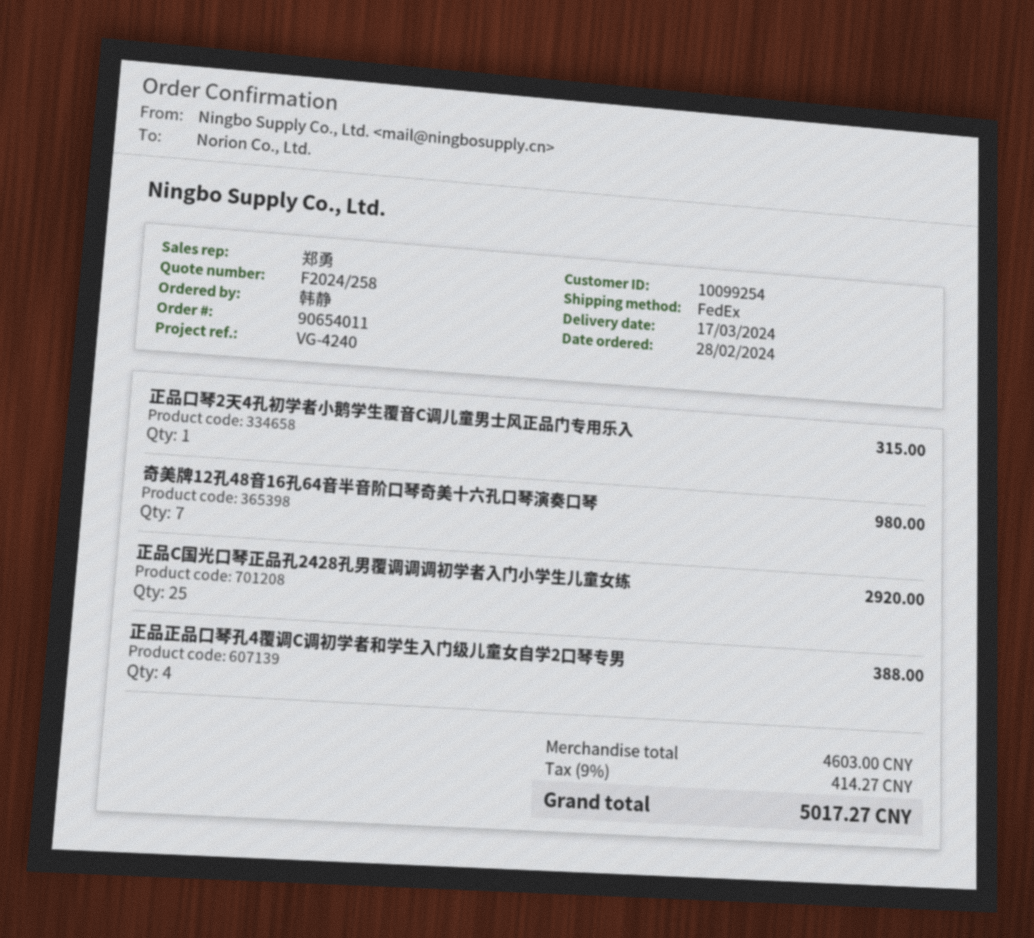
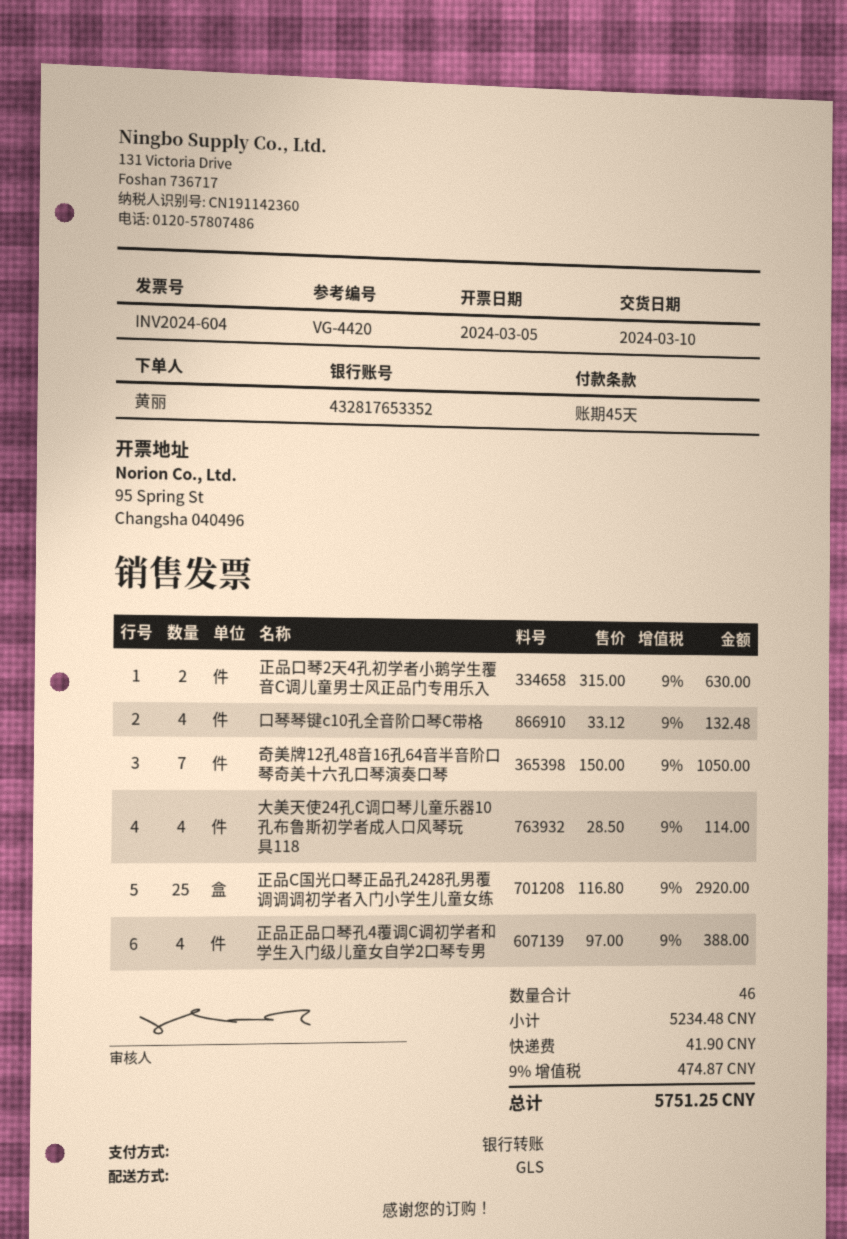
delivery date: 2024-03-17 -> 2024-03-10
reference: VG-4240 -> VG-4420
ordered by: 韩静 -> 黄丽
shipping method: FedEx -> GLS
正品口琴2天4孔初学者小鹅学生覆音C调儿童男士风正品门专用乐入: 1 for 315.00 -> 2 for 630.00
奇美牌12孔48音16孔64音半音阶口琴奇美十六孔口琴演奏口琴: 7 for 980.00 -> 7 for 1050.00
口琴琴键c10孔全音阶口琴C带格: none -> 4 for 132.48
大美天使24孔C调口琴儿童乐器10孔布鲁斯初学者成人口风琴玩具118: none -> 4 for 114.00
subtotal: 4603.00 -> 5234.48
shipping: none -> 41.90
tax: 9% = 414.27 -> 9% = 474.87
total: 5017.27 -> 5751.25

